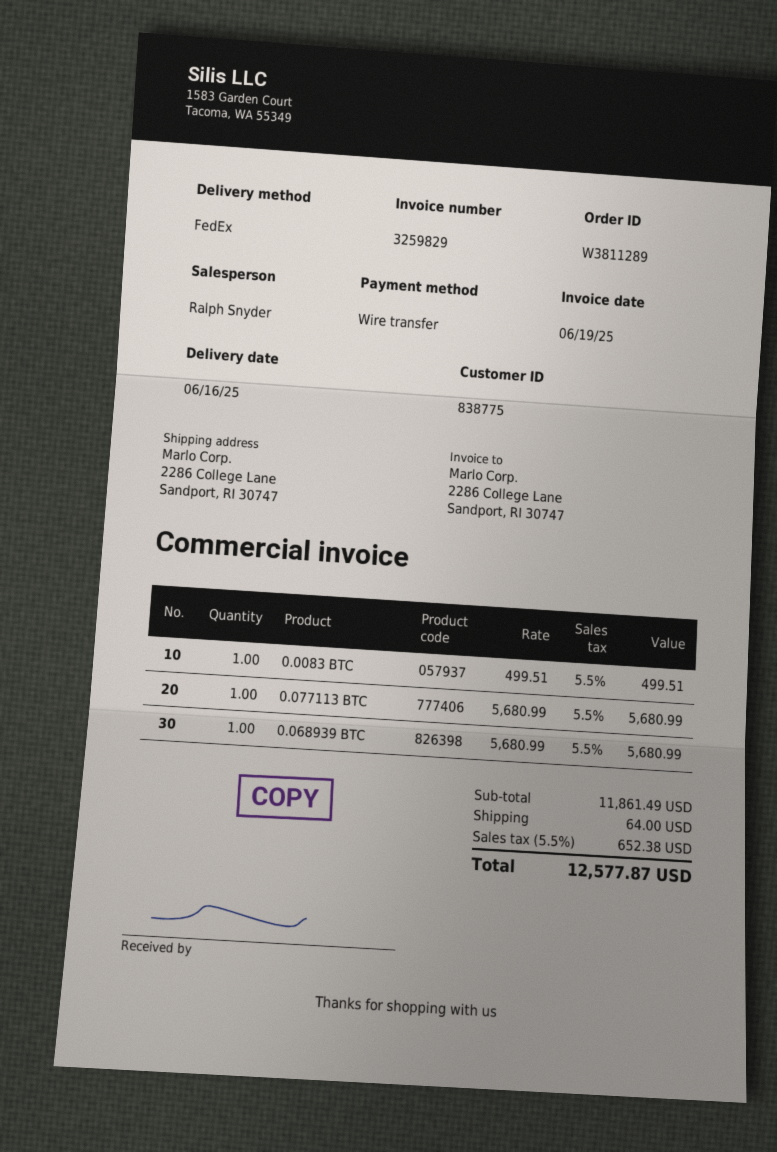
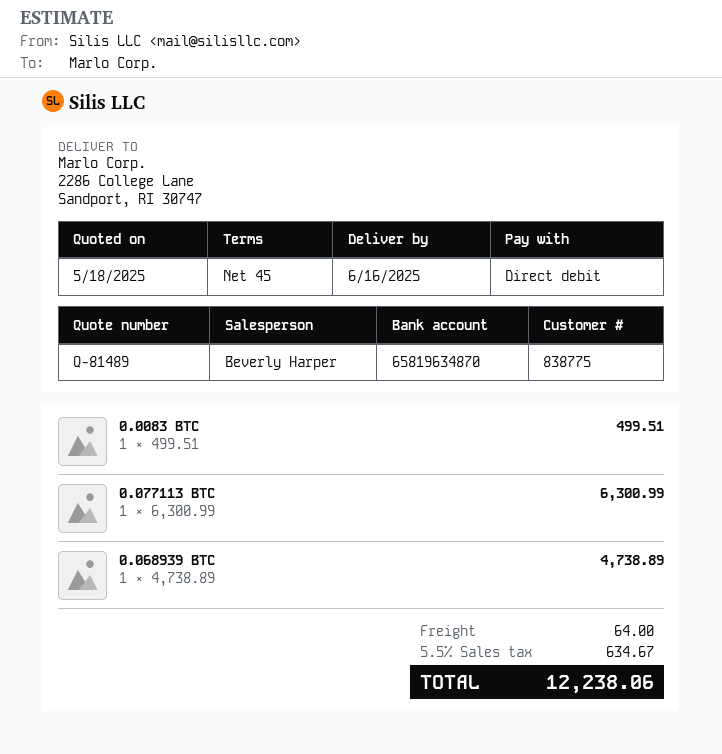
sales rep: Ralph Snyder -> Beverly Harper
payment method: bank transfer -> direct debit
0.077113 BTC: 1 x 5680.99 = 5680.99 -> 1 x 6300.99 = 6300.99
0.068939 BTC: 1 x 5680.99 = 5680.99 -> 1 x 4738.89 = 4738.89
tax: 5.5% = 652.38 -> 5.5% = 634.67
total: 12577.87 -> 12238.06

